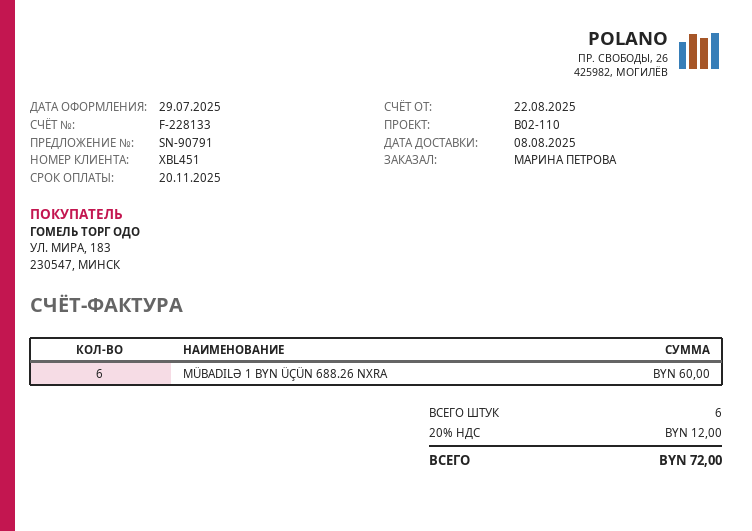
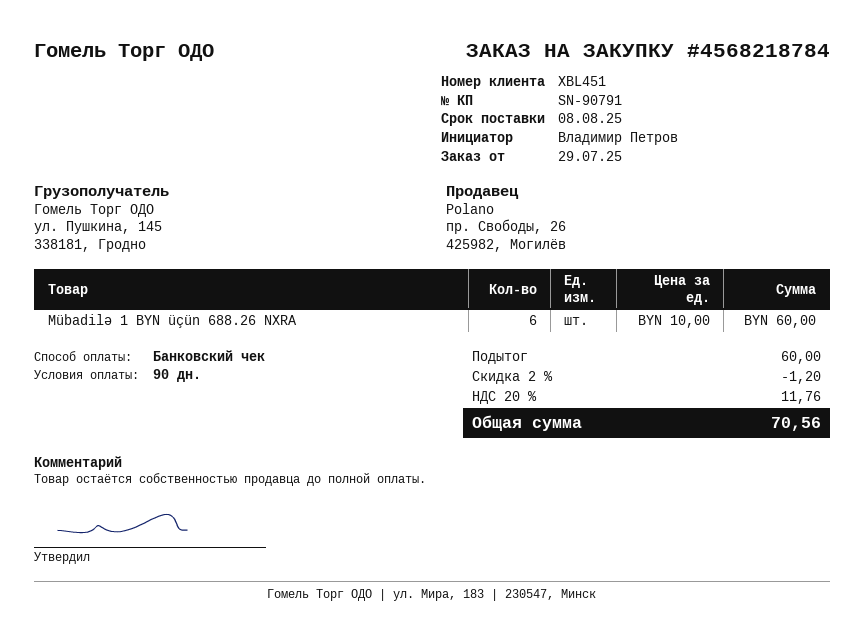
ordered by: МАРИНА ПЕТРОВА -> Владимир Петров
discount: none -> 2% = 1.20
tax: 20% = 12.00 -> 20% = 11.76
total: 72.00 -> 70.56

